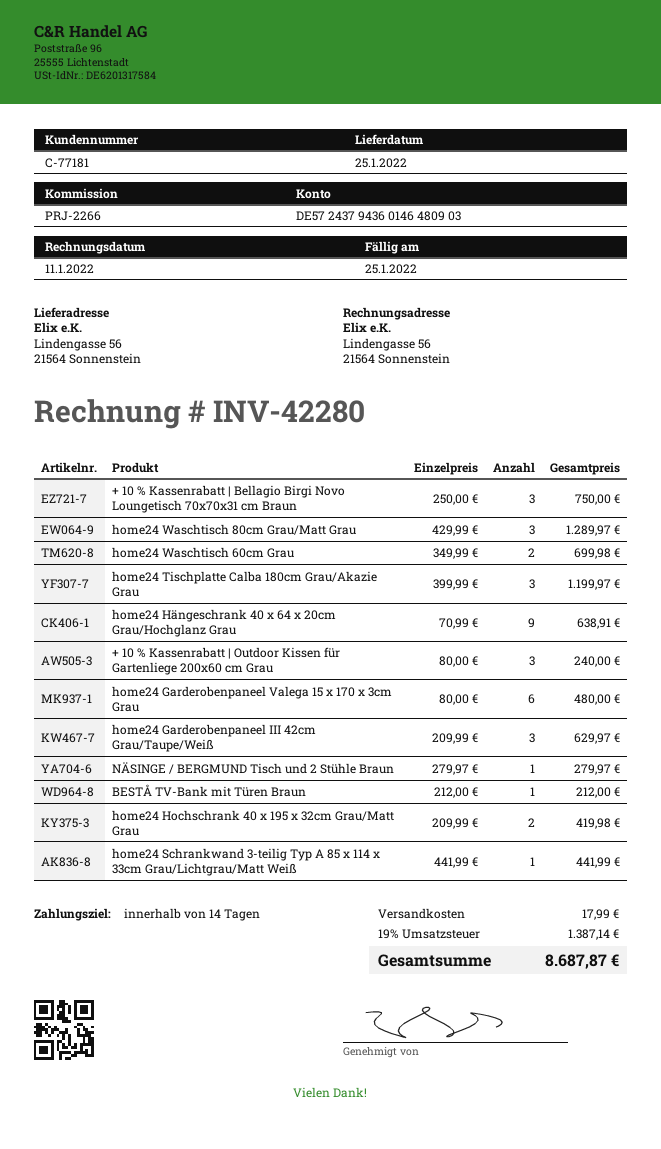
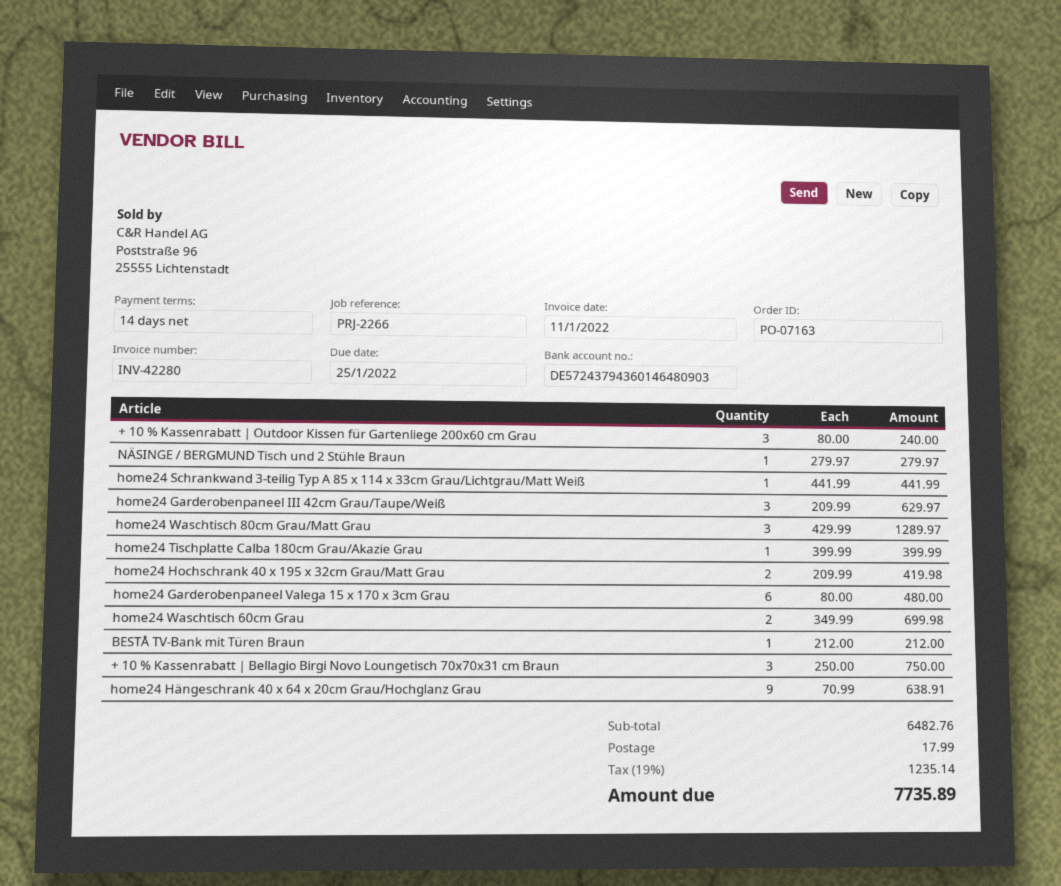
home24 Tischplatte Calba 180cm Grau/Akazie Grau: 3 x 399.99 = 1199.97 -> 1 x 399.99 = 399.99
tax: 19% = 1387.14 -> 19% = 1235.14
total: 8687.87 -> 7735.89

